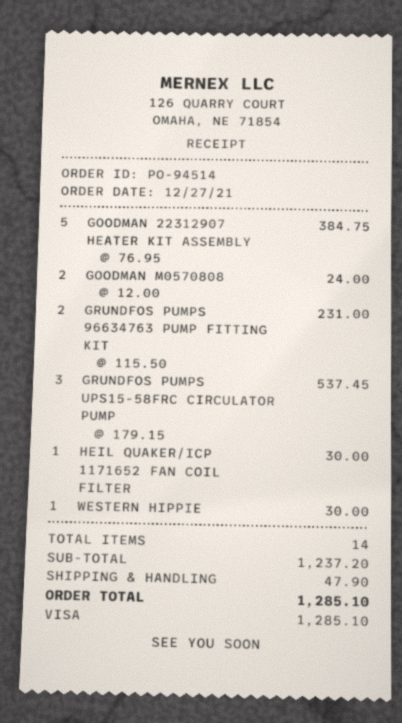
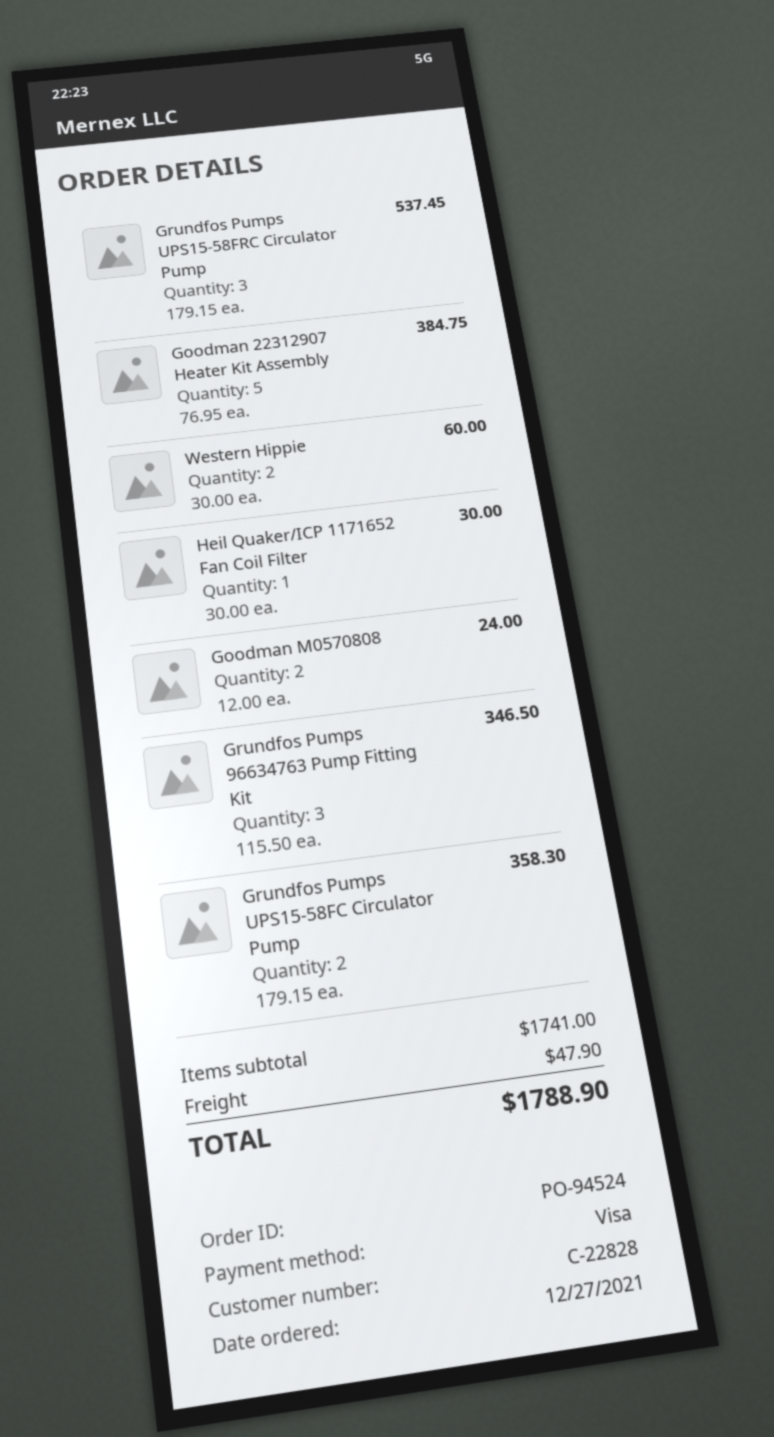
order number: PO-94514 -> PO-94524
GRUNDFOS PUMPS 96634763 PUMP FITTING KIT: 2 x 115.50 = 231.00 -> 3 x 115.50 = 346.50
WESTERN HIPPIE: 1 x 30.00 = 30.00 -> 2 x 30.00 = 60.00
Grundfos Pumps UPS15-58FC Circulator Pump: none -> 2 x 179.15 = 358.30
subtotal: 1237.20 -> 1741.00
total: 1285.10 -> 1788.90

